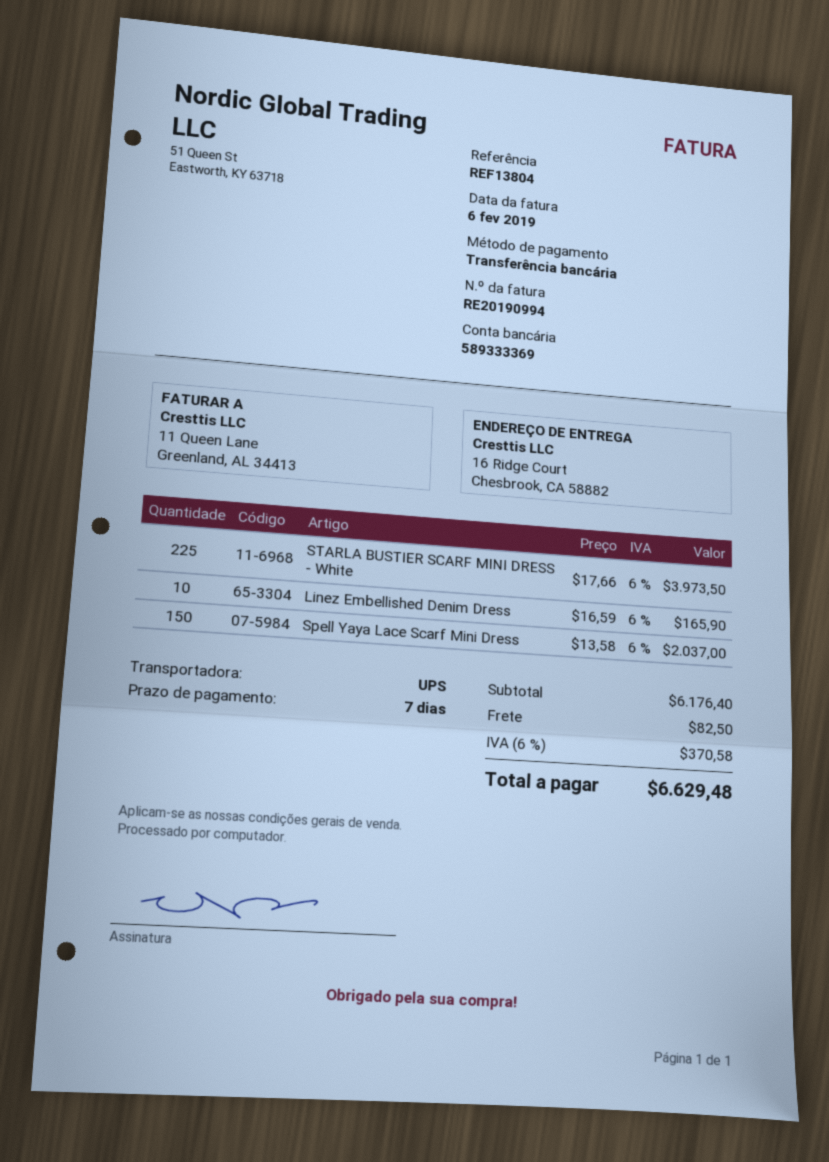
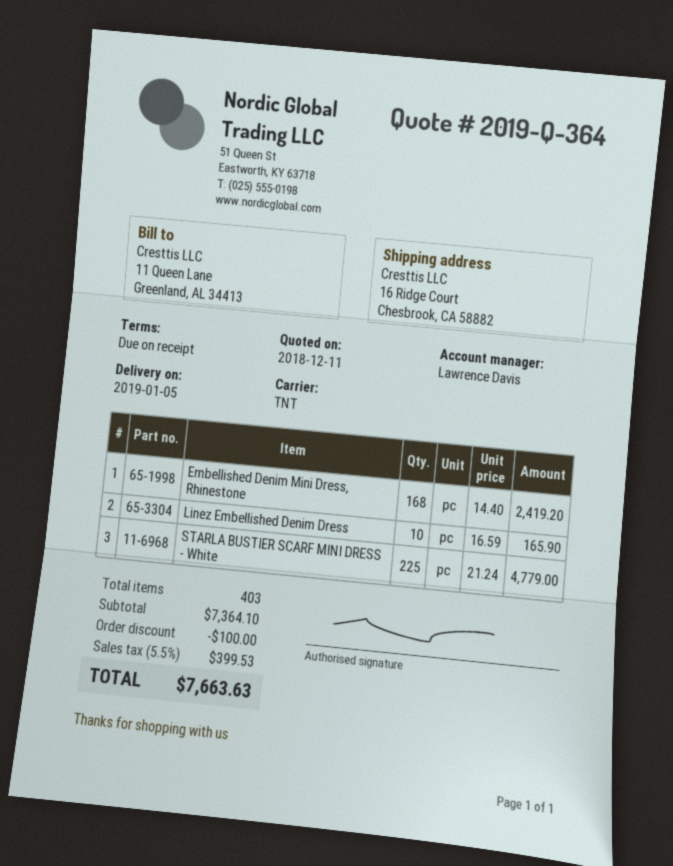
payment terms: 7 days -> on receipt
shipping method: UPS -> TNT
STARLA BUSTIER SCARF MINI DRESS - White: 225 x 17.66 = 3973.50 -> 225 x 21.24 = 4779.00
Spell Yaya Lace Scarf Mini Dress: 150 x 13.58 = 2037.00 -> none
Embellished Denim Mini Dress, Rhinestone: none -> 168 x 14.40 = 2419.20
subtotal: 6176.40 -> 7364.10
discount: none -> 100.00
shipping: 82.50 -> none
tax: 6% = 370.58 -> 5.5% = 399.53
total: 6629.48 -> 7663.63

